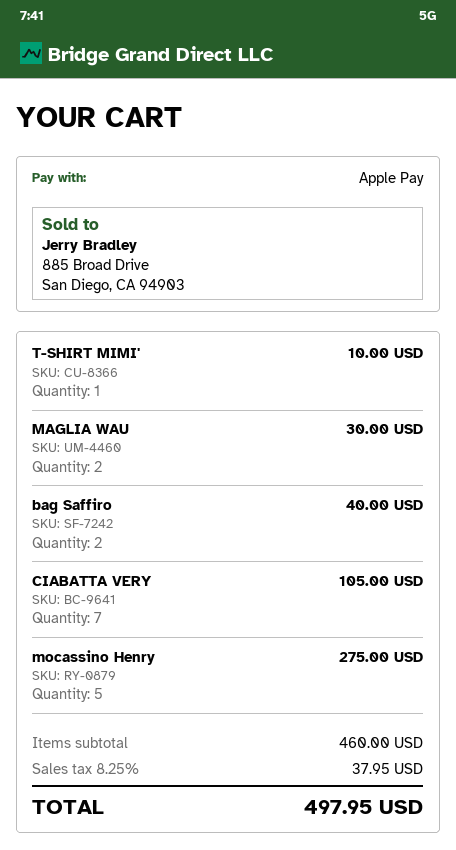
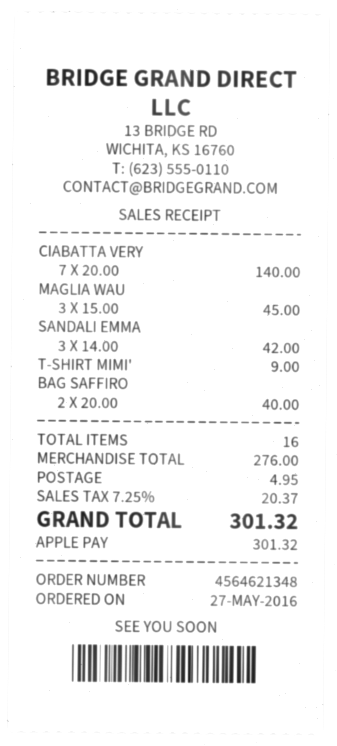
T-SHIRT MIMI': 1 for 10.00 -> 1 for 9.00
MAGLIA WAU: 2 for 30.00 -> 3 for 45.00
CIABATTA VERY: 7 for 105.00 -> 7 for 140.00
mocassino Henry: 5 for 275.00 -> none
SANDALI EMMA: none -> 3 for 42.00
subtotal: 460.00 -> 276.00
shipping: none -> 4.95
tax: 8.25% = 37.95 -> 7.25% = 20.37
total: 497.95 -> 301.32

